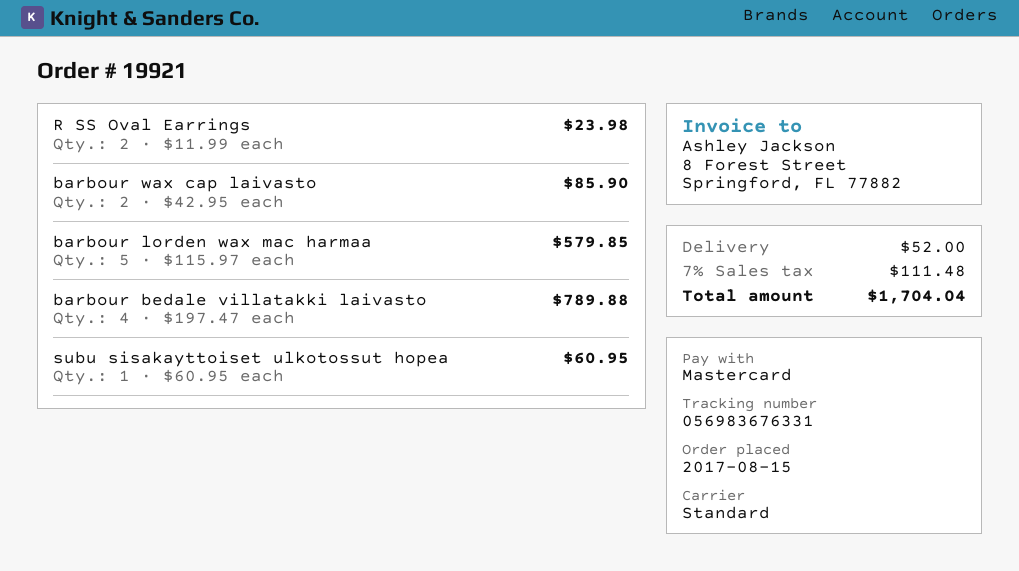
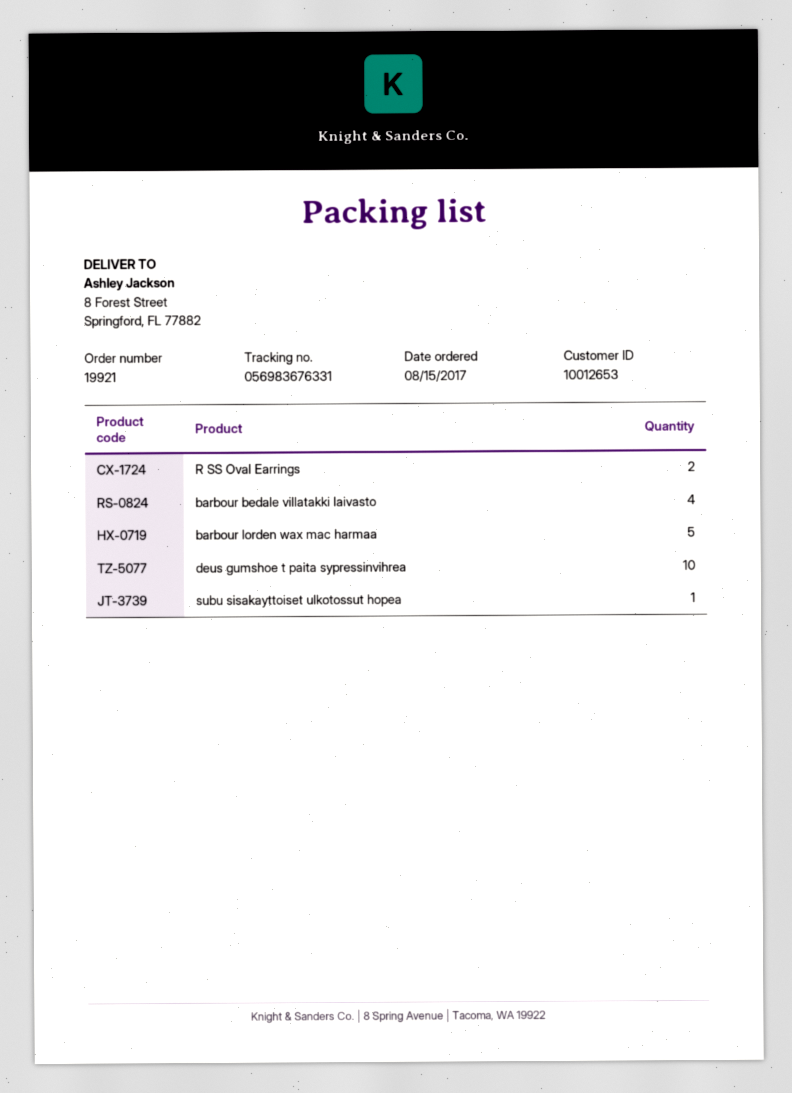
barbour wax cap laivasto: 2 -> none
deus gumshoe t paita sypressinvihrea: none -> 10

